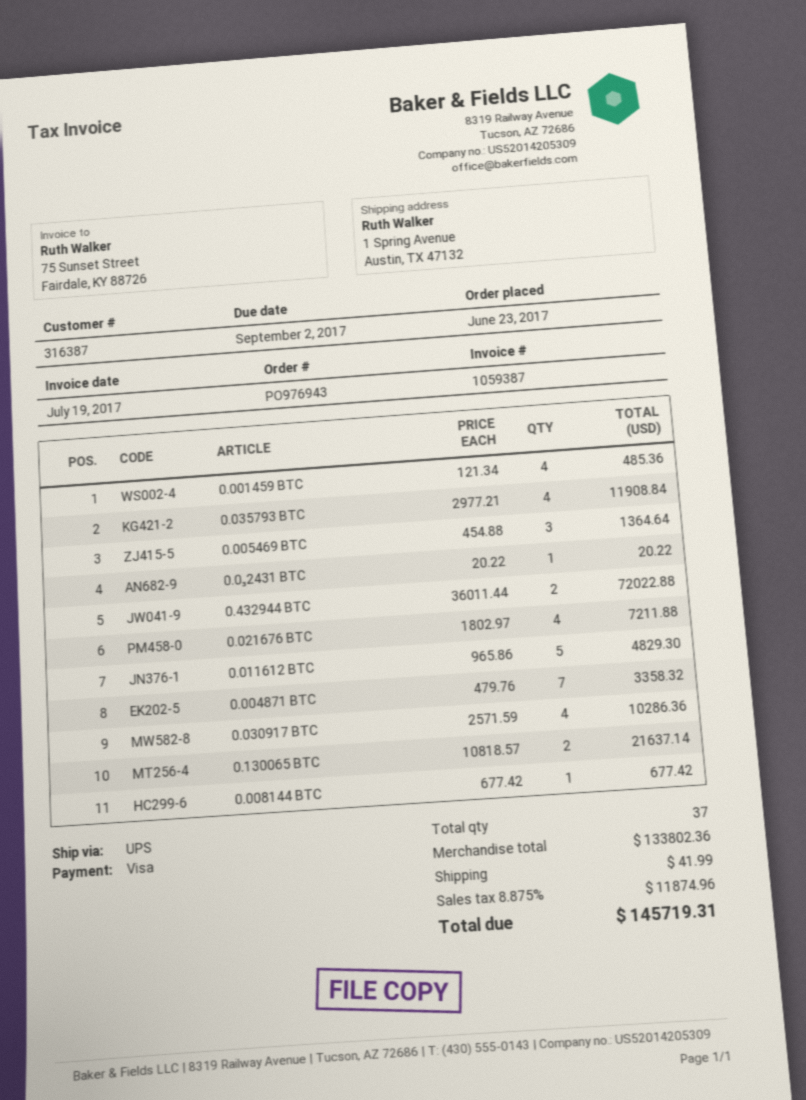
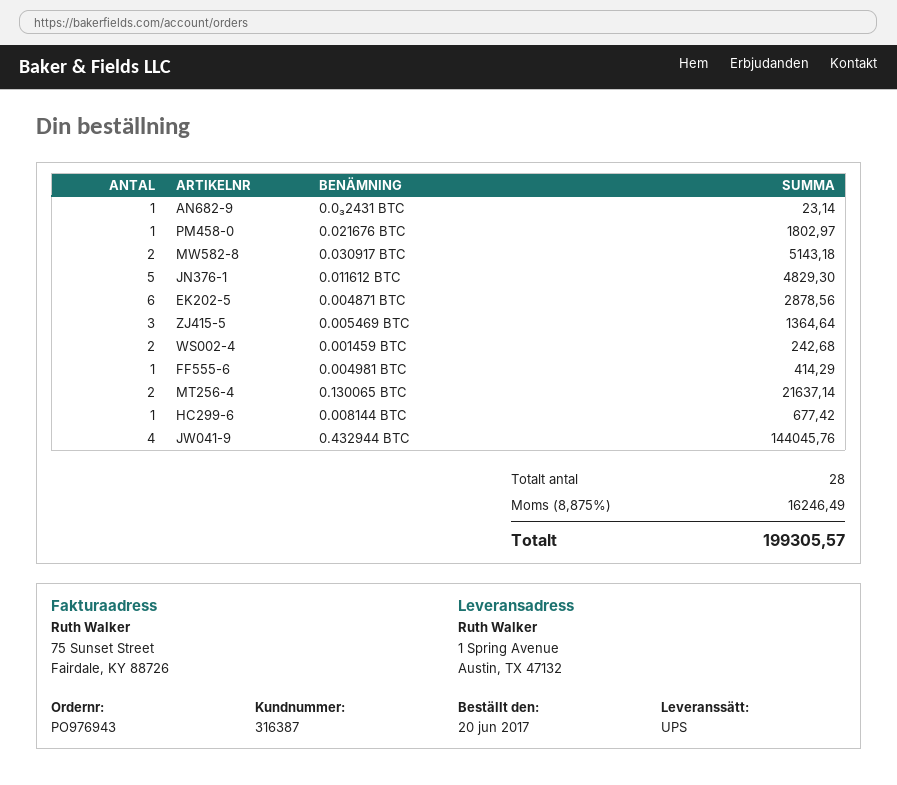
order date: 2017-06-23 -> 2017-06-20
0.001459 BTC: 4 for 485.36 -> 2 for 242.68
0.035793 BTC: 4 for 11908.84 -> none
0.0₃2431 BTC: 1 for 20.22 -> 1 for 23.14
0.432944 BTC: 2 for 72022.88 -> 4 for 144045.76
0.021676 BTC: 4 for 7211.88 -> 1 for 1802.97
0.004871 BTC: 7 for 3358.32 -> 6 for 2878.56
0.030917 BTC: 4 for 10286.36 -> 2 for 5143.18
0.004981 BTC: none -> 1 for 414.29
total quantity: 37 -> 28
shipping: 41.99 -> none
tax: 8.875% = 11874.96 -> 8.875% = 16246.49
total: 145719.31 -> 199305.57

